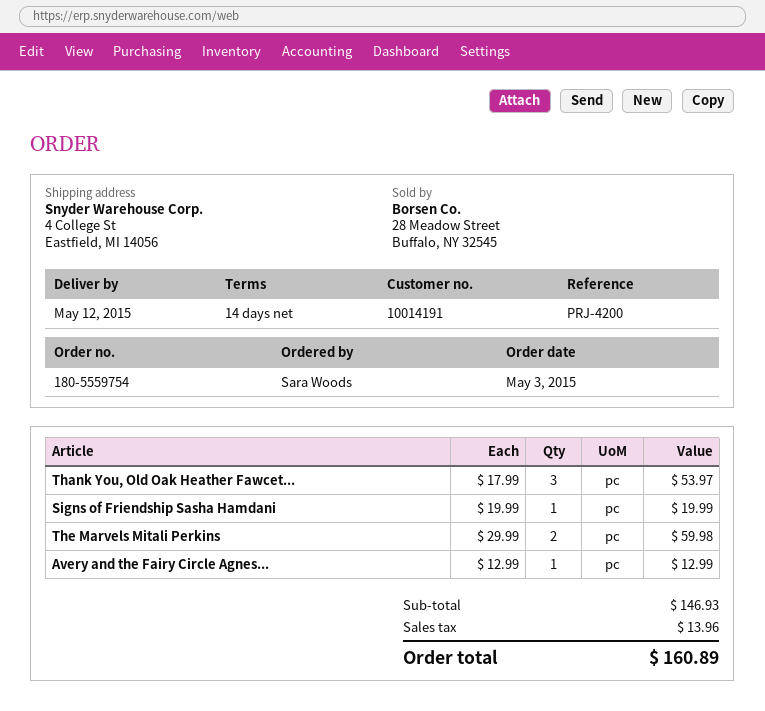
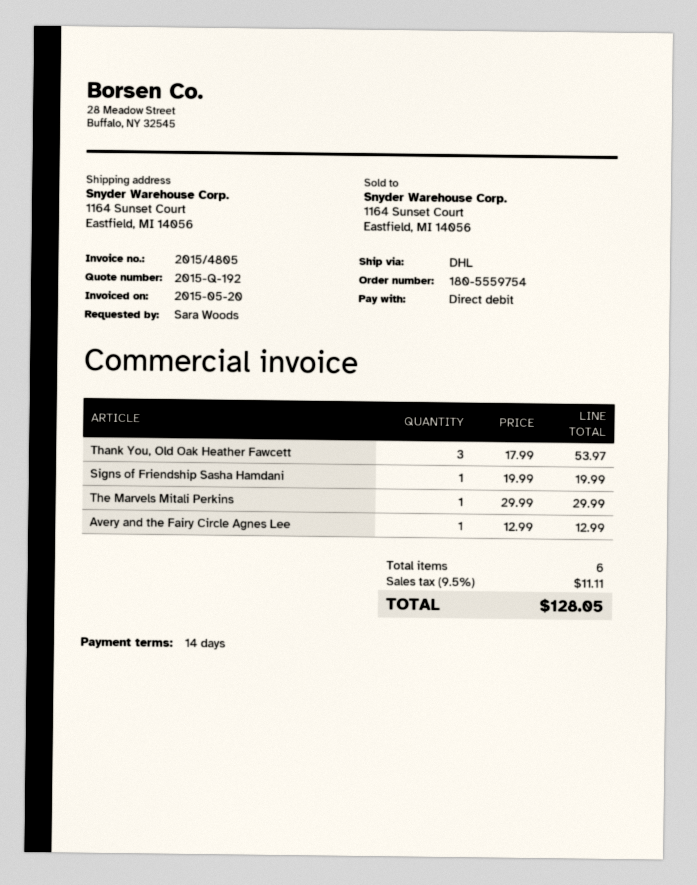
ship to: 4 College St, Eastfield, MI 14056 -> 1164 Sunset Court, Eastfield, MI 14056
The Marvels Mitali Perkins: 2 x 29.99 = 59.98 -> 1 x 29.99 = 29.99
tax: 13.96 -> 11.11
total: 160.89 -> 128.05

